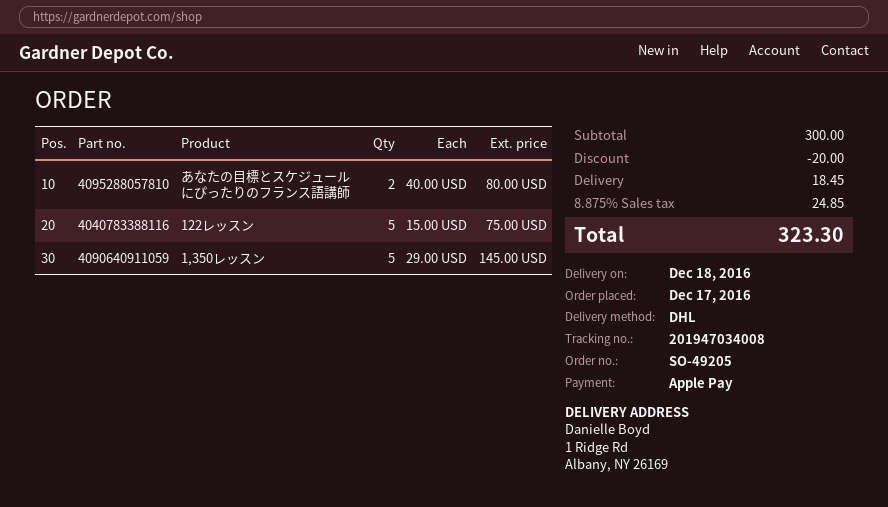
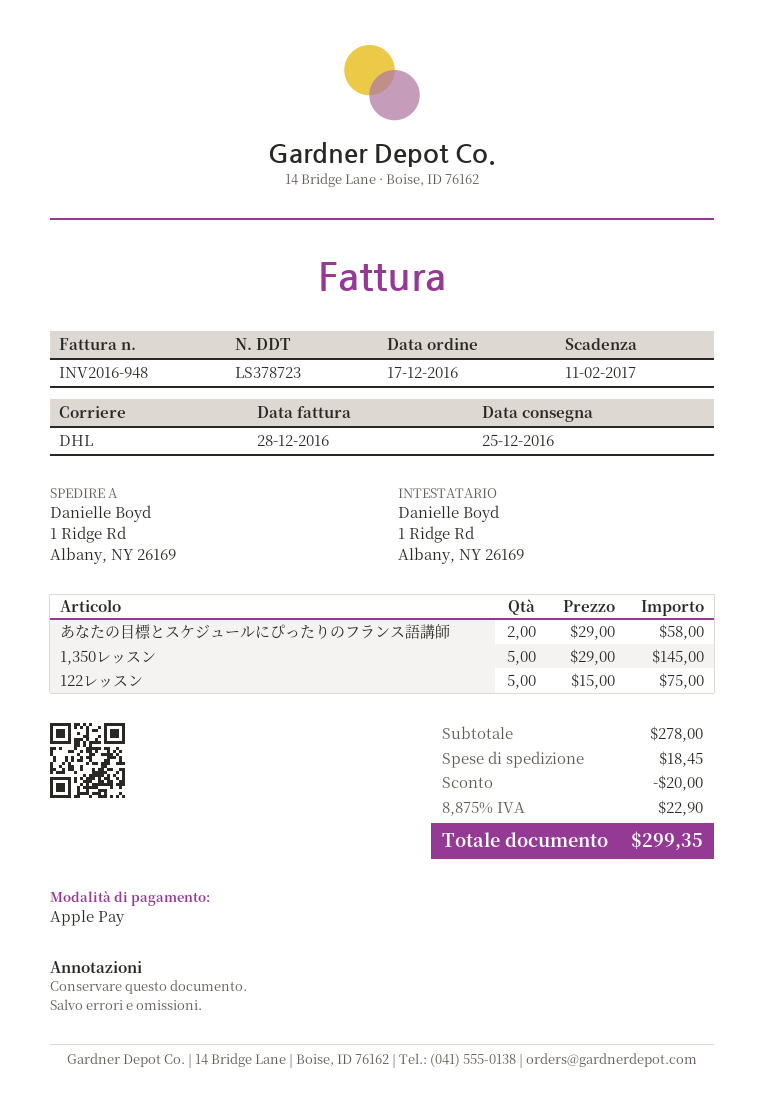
delivery date: 2016-12-18 -> 2016-12-25
あなたの目標とスケジュールにぴったりのフランス語講師: 2 x 40.00 = 80.00 -> 2 x 29.00 = 58.00
subtotal: 300.00 -> 278.00
tax: 8.875% = 24.85 -> 8.875% = 22.90
total: 323.30 -> 299.35

